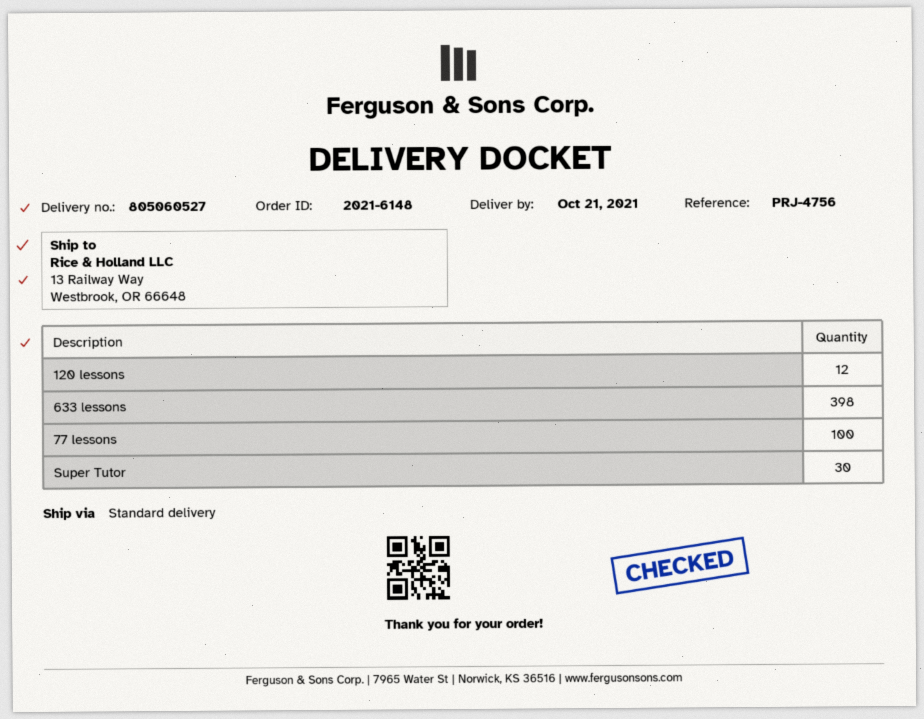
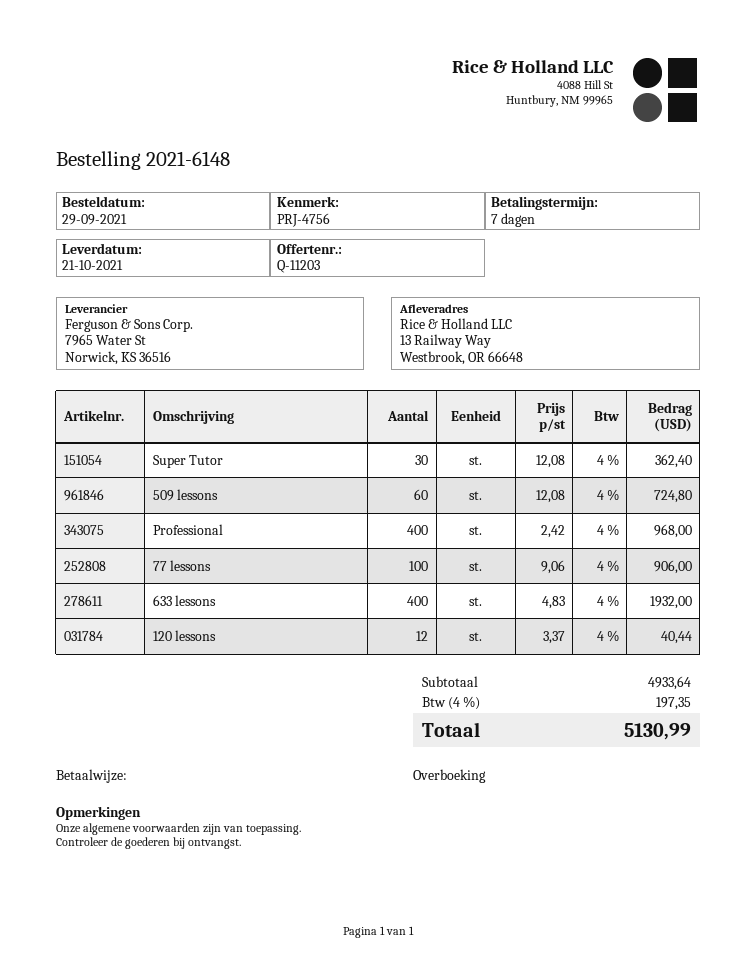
633 lessons: 398 -> 400
509 lessons: none -> 60
Professional: none -> 400

